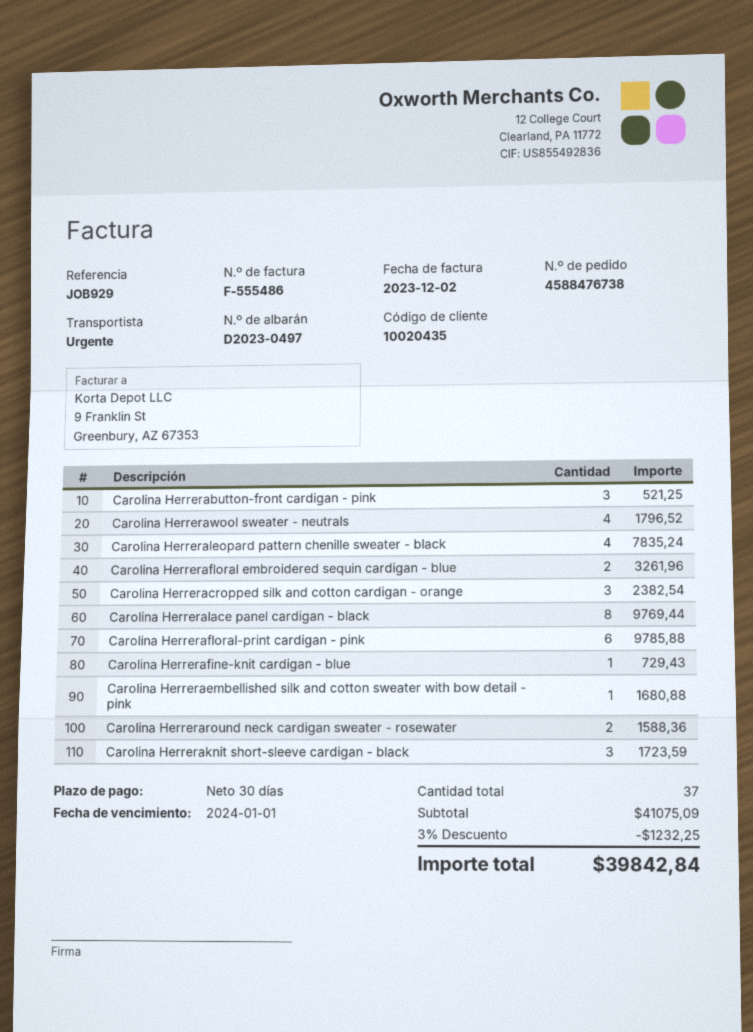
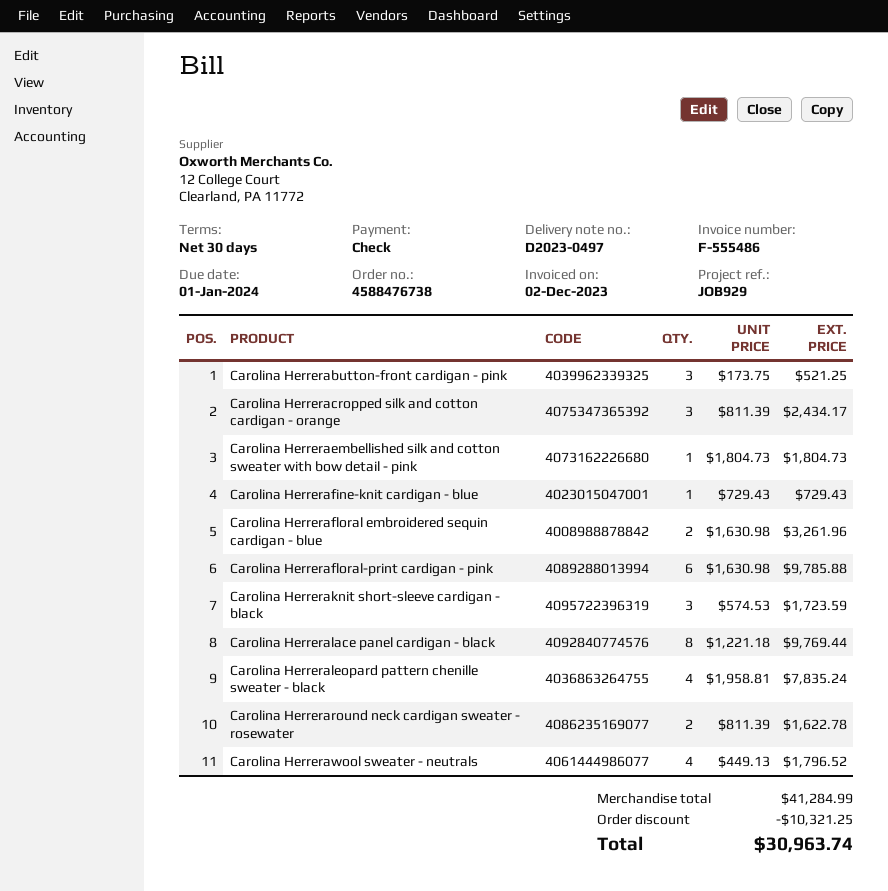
Carolina Herreracropped silk and cotton cardigan - orange: 3 for 2382.54 -> 3 for 2434.17
Carolina Herreraembellished silk and cotton sweater with bow detail - pink: 1 for 1680.88 -> 1 for 1804.73
Carolina Herreraround neck cardigan sweater - rosewater: 2 for 1588.36 -> 2 for 1622.78
subtotal: 41075.09 -> 41284.99
discount: 1232.25 -> 10321.25
total: 39842.84 -> 30963.74

